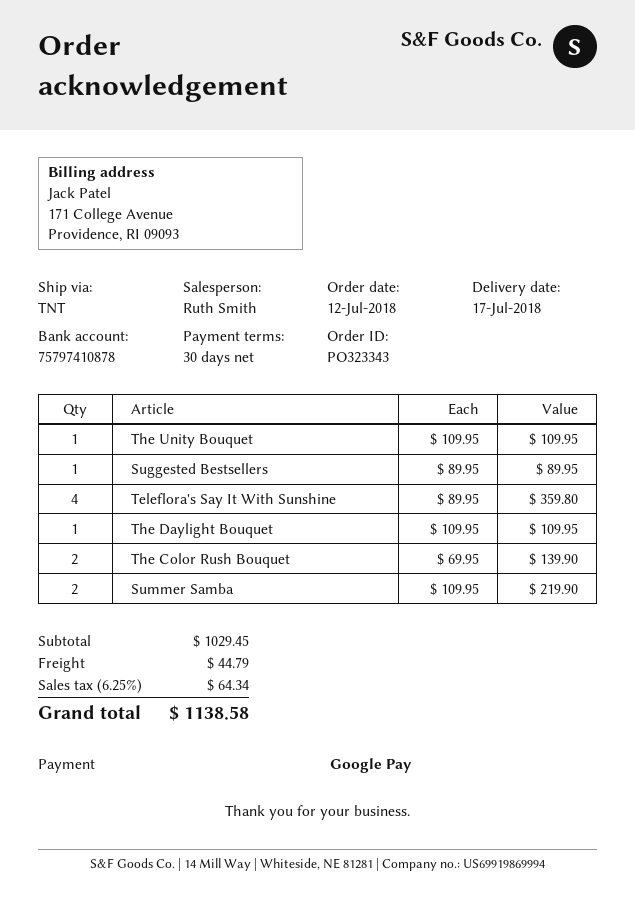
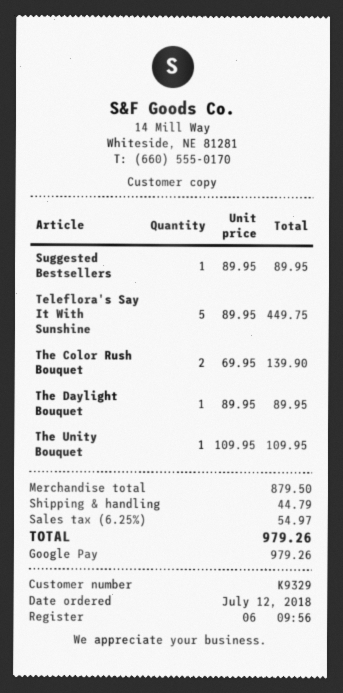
Teleflora's Say It With Sunshine: 4 x 89.95 = 359.80 -> 5 x 89.95 = 449.75
The Daylight Bouquet: 1 x 109.95 = 109.95 -> 1 x 89.95 = 89.95
Summer Samba: 2 x 109.95 = 219.90 -> none
subtotal: 1029.45 -> 879.50
tax: 6.25% = 64.34 -> 6.25% = 54.97
total: 1138.58 -> 979.26

